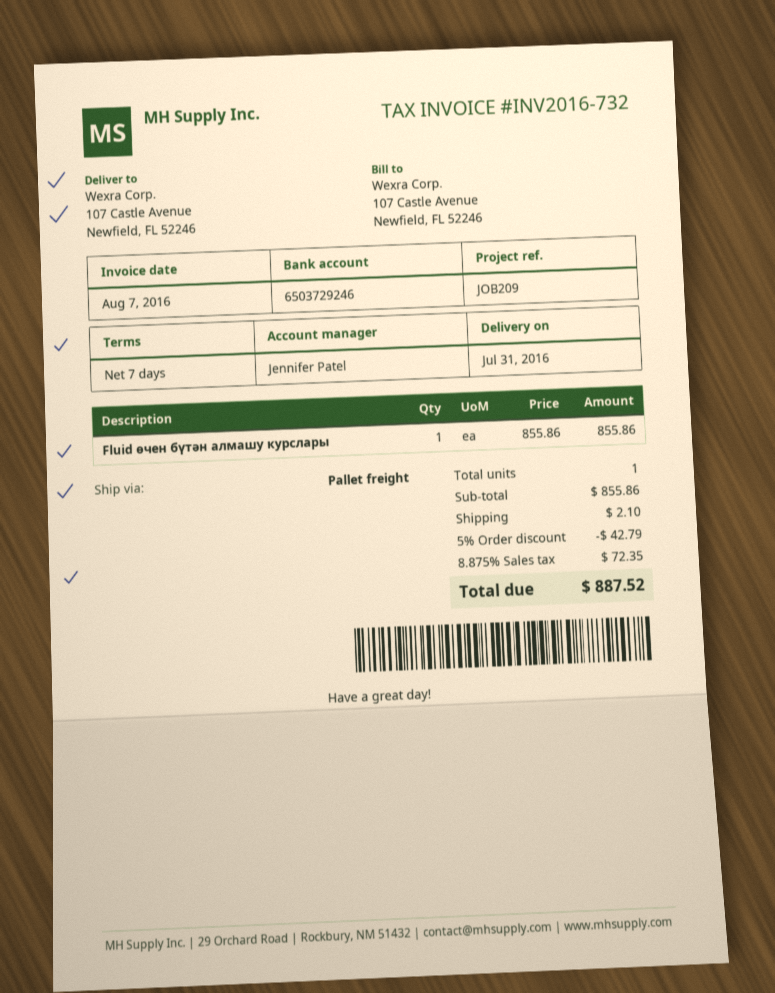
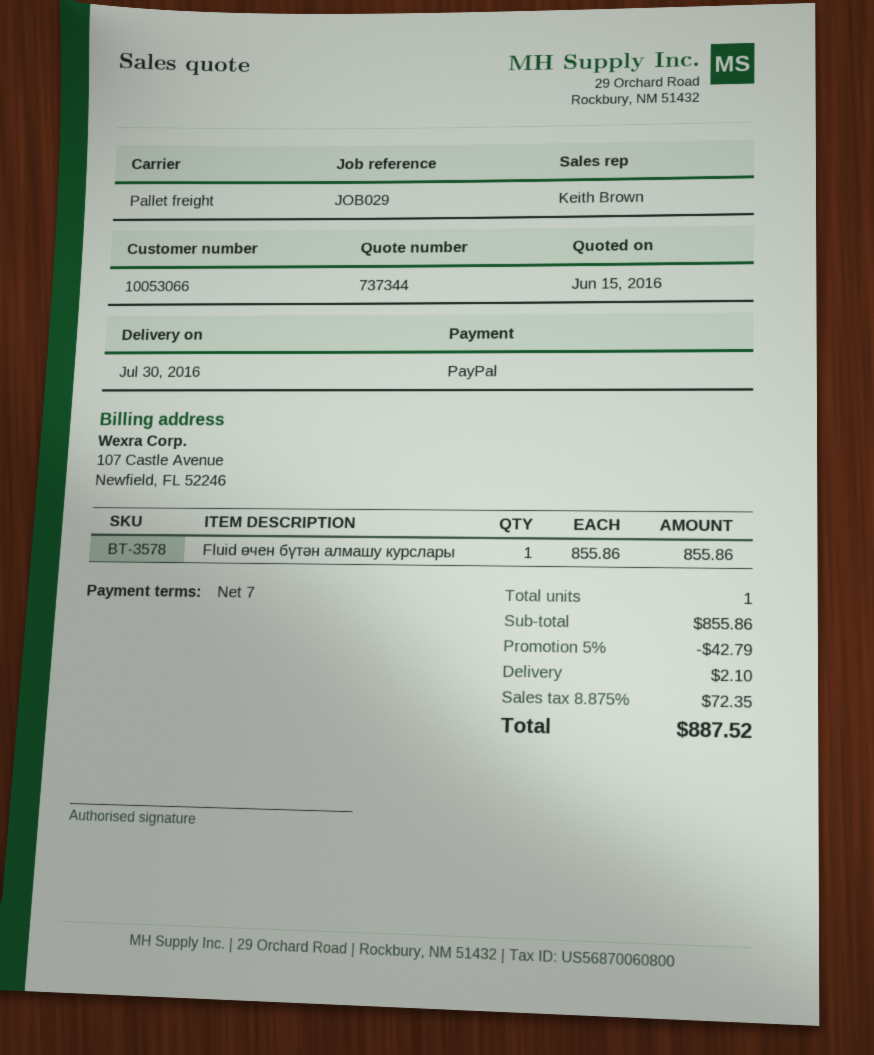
delivery date: 2016-07-31 -> 2016-07-30
reference: JOB209 -> JOB029
sales rep: Jennifer Patel -> Keith Brown

